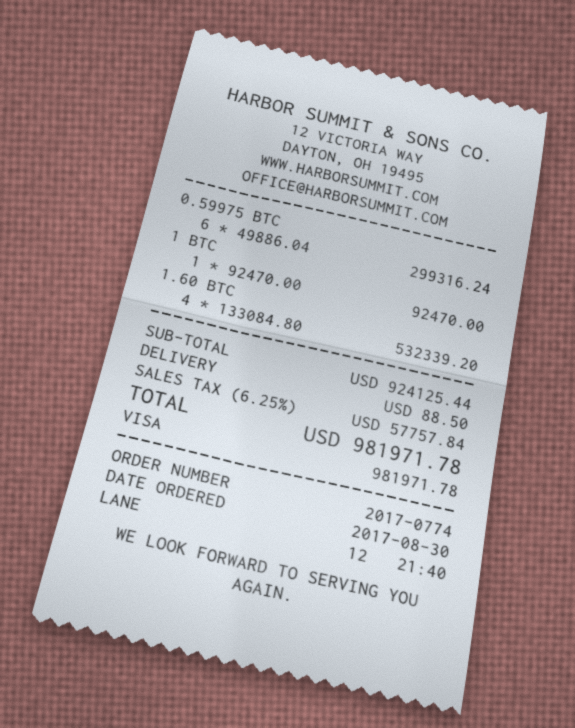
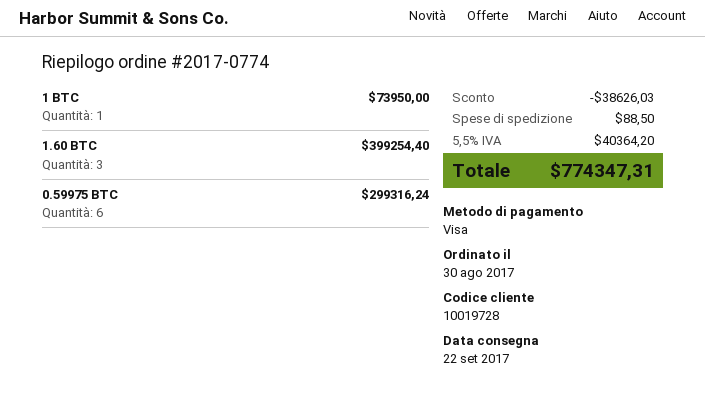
1 BTC: 1 for 92470.00 -> 1 for 73950.00
1.60 BTC: 4 for 532339.20 -> 3 for 399254.40
discount: none -> 38626.03
tax: 6.25% = 57757.84 -> 5.5% = 40364.20
total: 981971.78 -> 774347.31

